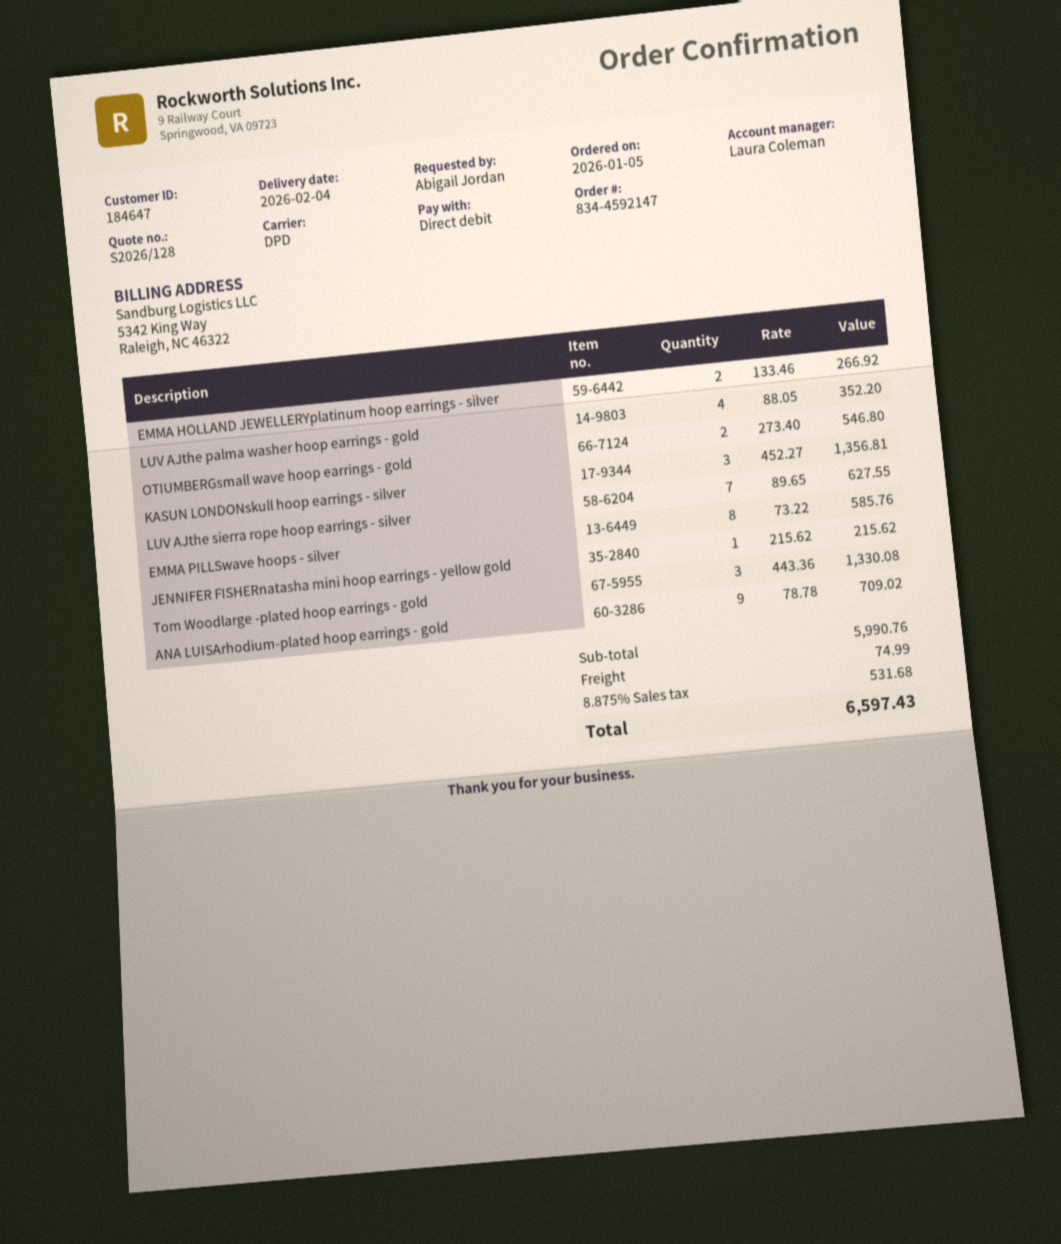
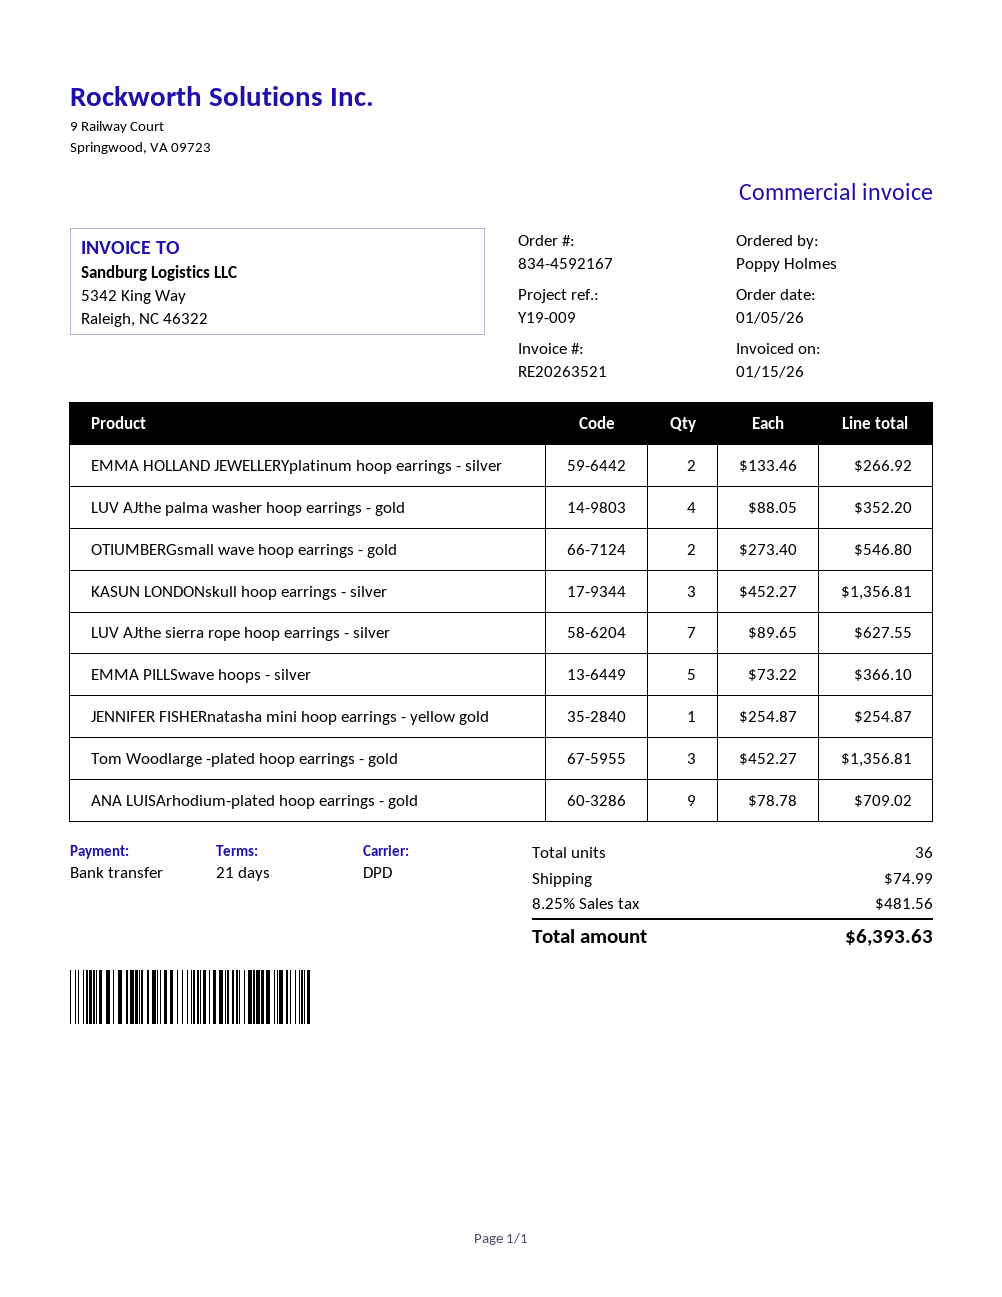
order number: 834-4592147 -> 834-4592167
ordered by: Abigail Jordan -> Poppy Holmes
payment method: direct debit -> bank transfer
EMMA PILLSwave hoops - silver: 8 x 73.22 = 585.76 -> 5 x 73.22 = 366.10
JENNIFER FISHERnatasha mini hoop earrings - yellow gold: 1 x 215.62 = 215.62 -> 1 x 254.87 = 254.87
Tom Woodlarge -plated hoop earrings - gold: 3 x 443.36 = 1330.08 -> 3 x 452.27 = 1356.81
tax: 8.875% = 531.68 -> 8.25% = 481.56
total: 6597.43 -> 6393.63

